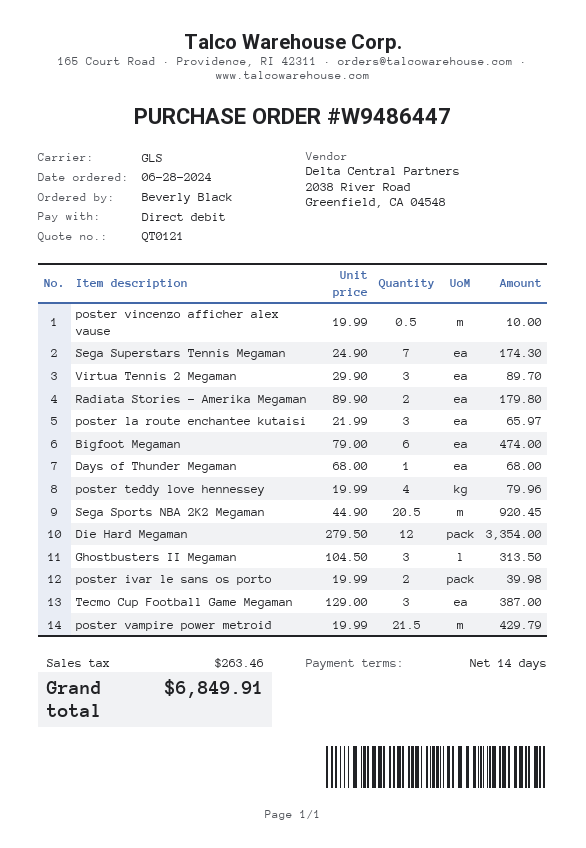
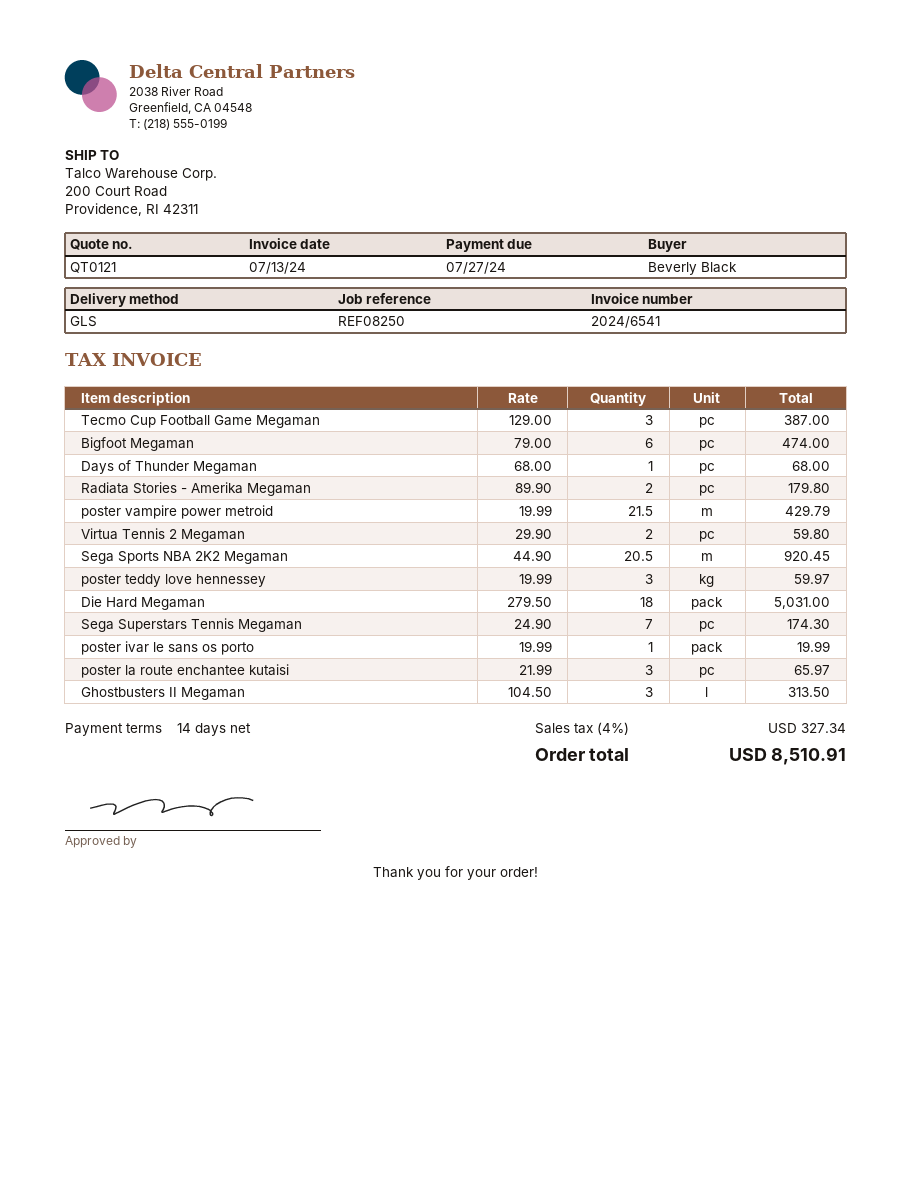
poster vincenzo afficher alex vause: 0.5 x 19.99 = 10.00 -> none
Virtua Tennis 2 Megaman: 3 x 29.90 = 89.70 -> 2 x 29.90 = 59.80
poster teddy love hennessey: 4 x 19.99 = 79.96 -> 3 x 19.99 = 59.97
Die Hard Megaman: 12 x 279.50 = 3354.00 -> 18 x 279.50 = 5031.00
poster ivar le sans os porto: 2 x 19.99 = 39.98 -> 1 x 19.99 = 19.99
tax: 263.46 -> 327.34
total: 6849.91 -> 8510.91

